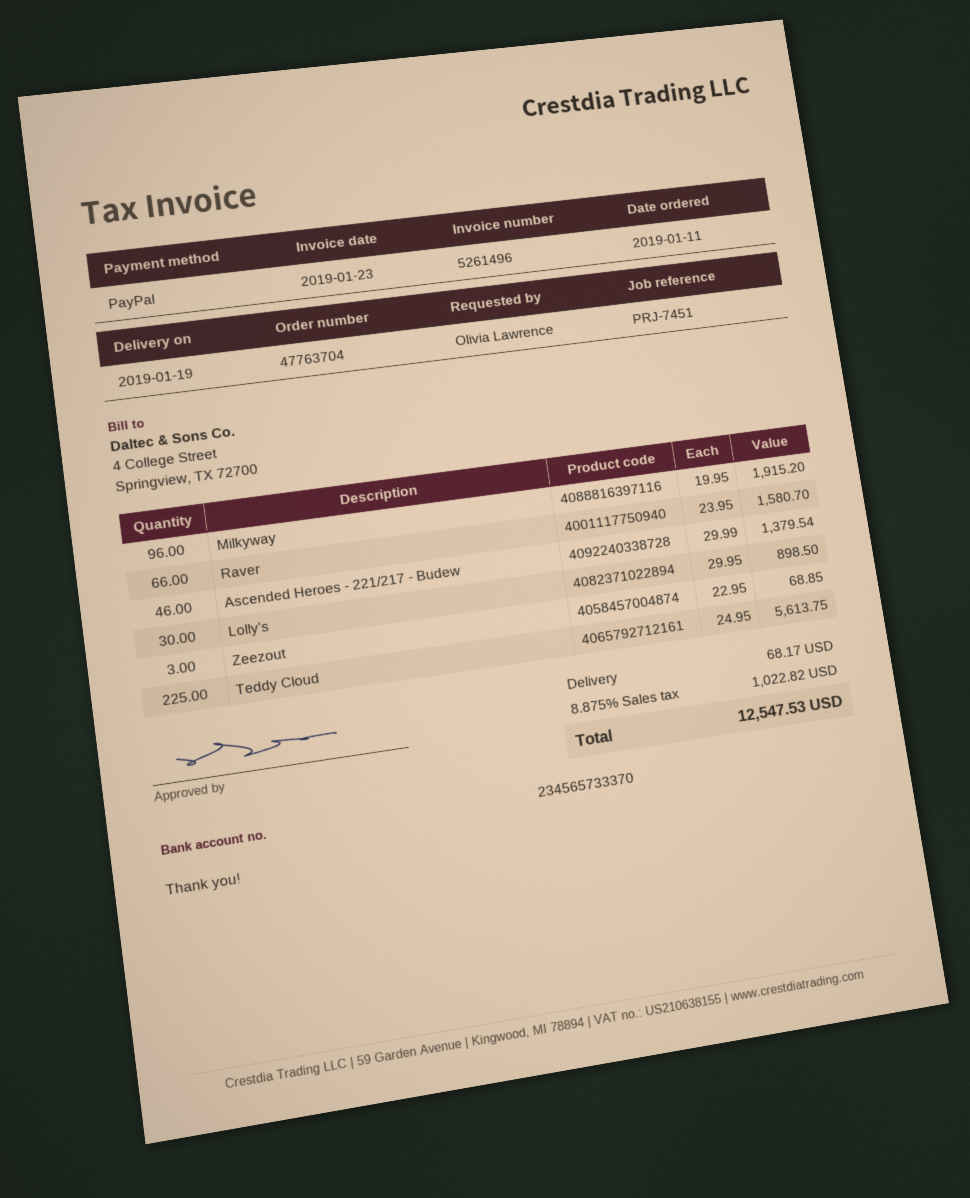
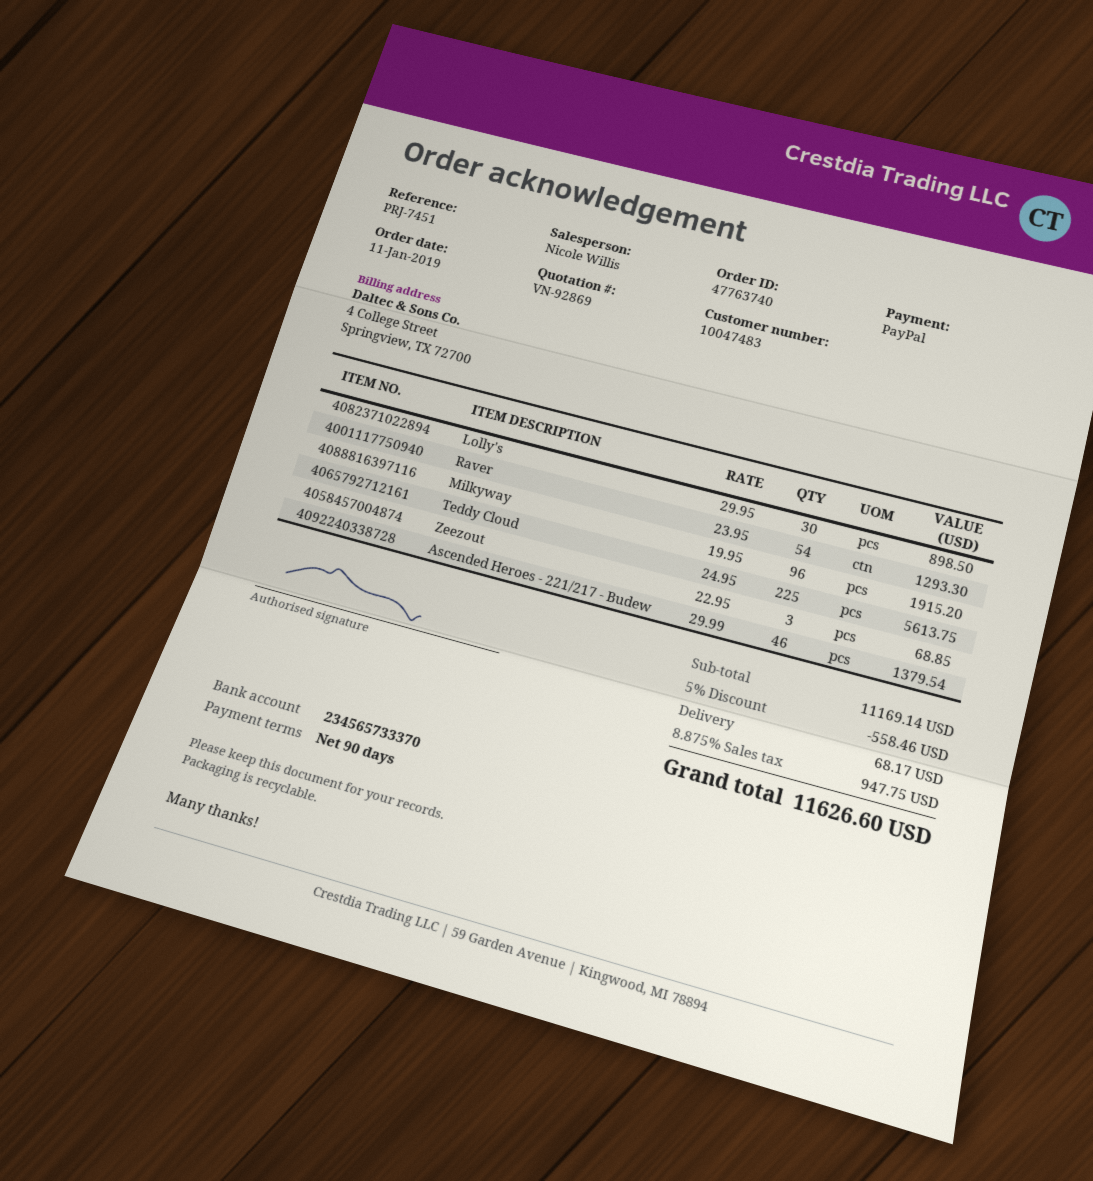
order number: 47763704 -> 47763740
Raver: 66 x 23.95 = 1580.70 -> 54 x 23.95 = 1293.30
discount: none -> 5% = 558.46
tax: 8.875% = 1022.82 -> 8.875% = 947.75
total: 12547.53 -> 11626.60

